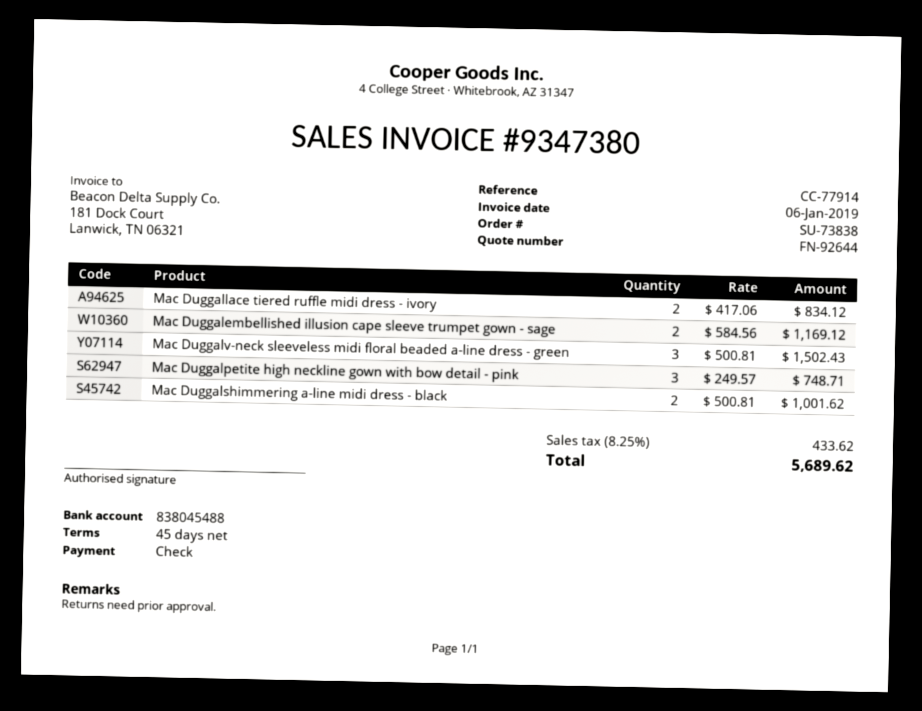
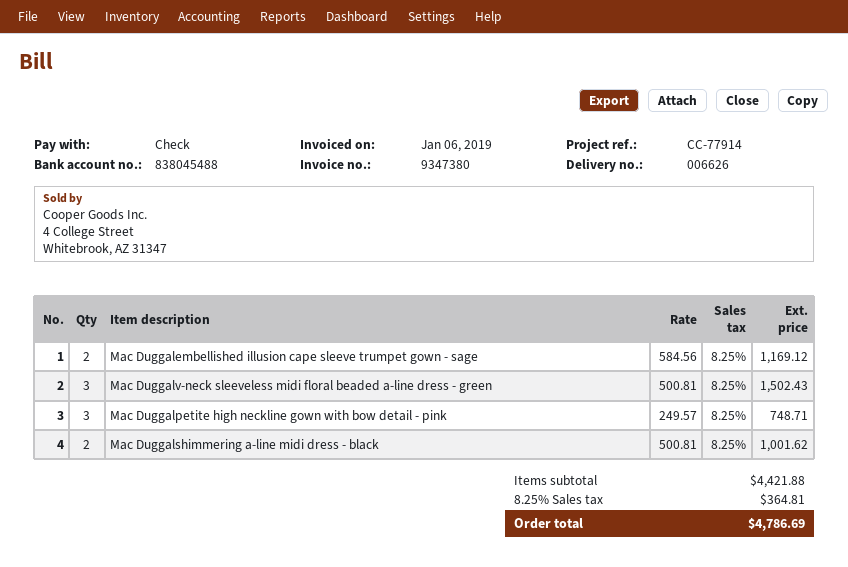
Mac Duggallace tiered ruffle midi dress - ivory: 2 x 417.06 = 834.12 -> none
tax: 8.25% = 433.62 -> 8.25% = 364.81
total: 5689.62 -> 4786.69

